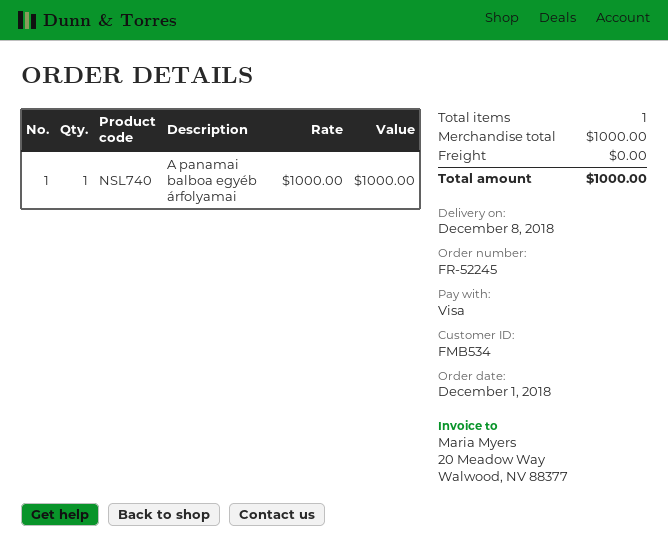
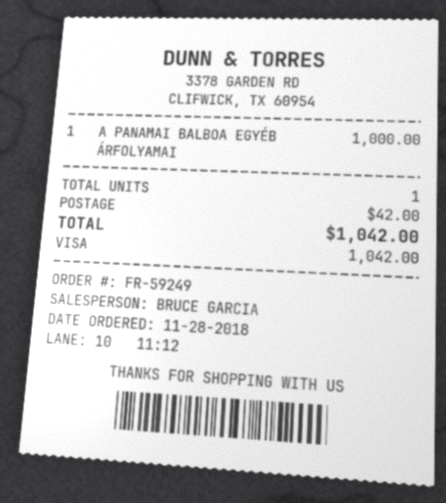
order number: FR-52245 -> FR-59249
order date: 2018-12-01 -> 2018-11-28
shipping: 0.00 -> 42.00
total: 1000.00 -> 1042.00

